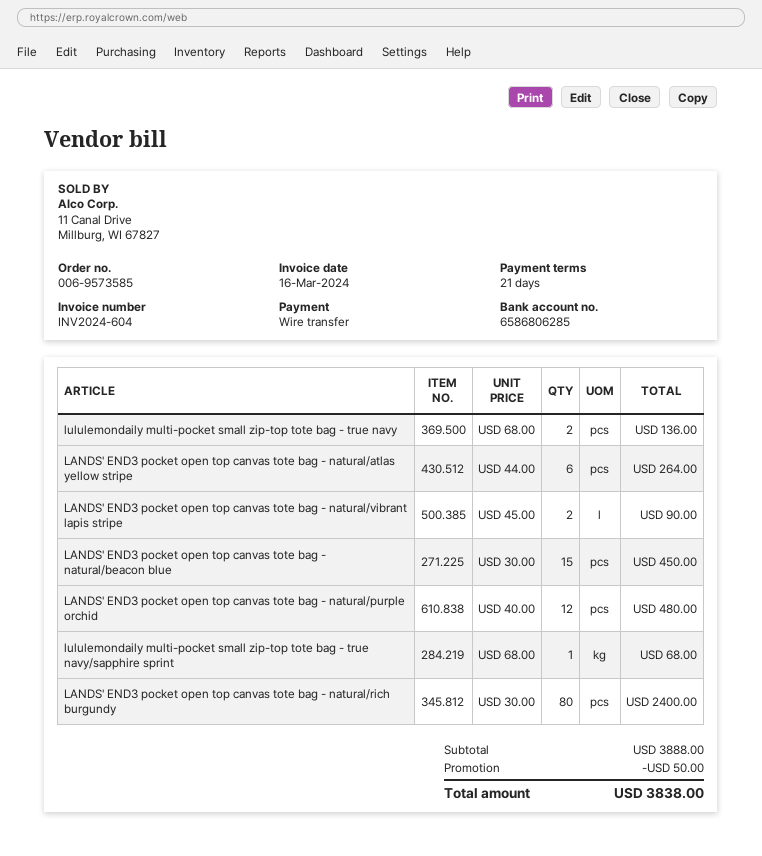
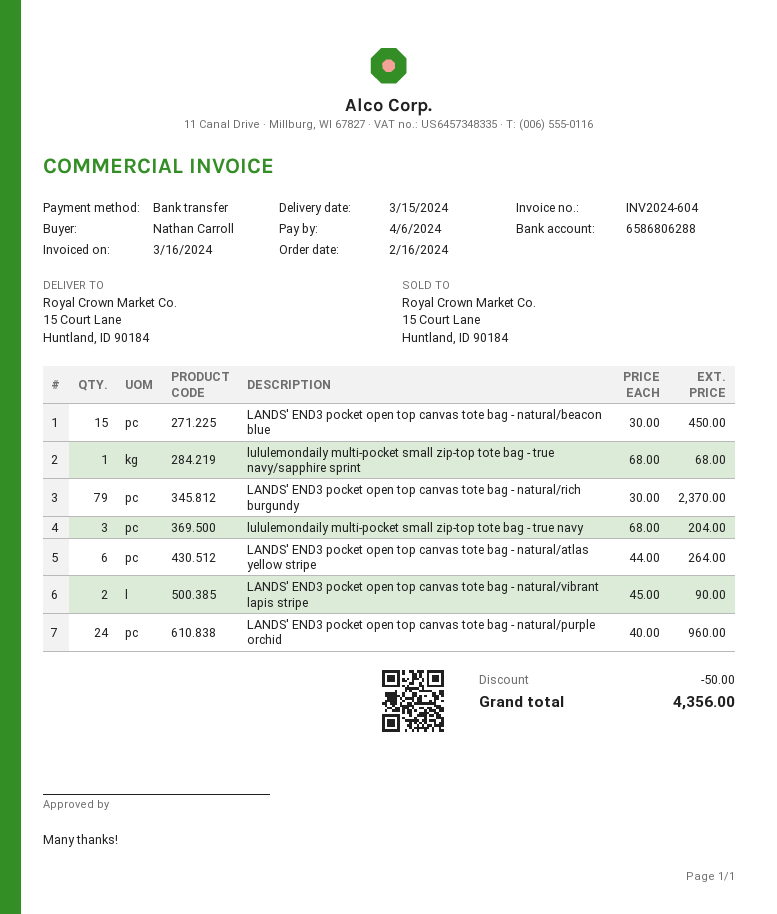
bank account: 6586806285 -> 6586806288
lululemondaily multi-pocket small zip-top tote bag - true navy: 2 x 68.00 = 136.00 -> 3 x 68.00 = 204.00
LANDS' END3 pocket open top canvas tote bag - natural/purple orchid: 12 x 40.00 = 480.00 -> 24 x 40.00 = 960.00
LANDS' END3 pocket open top canvas tote bag - natural/rich burgundy: 80 x 30.00 = 2400.00 -> 79 x 30.00 = 2370.00
total: 3838.00 -> 4356.00

